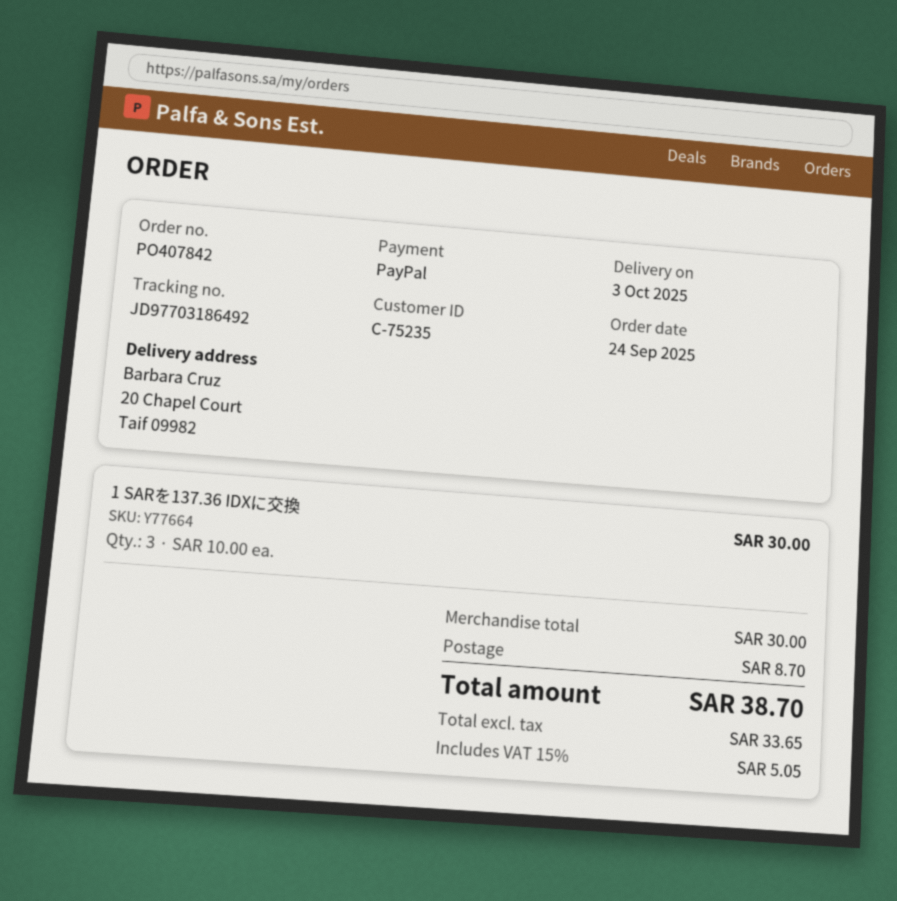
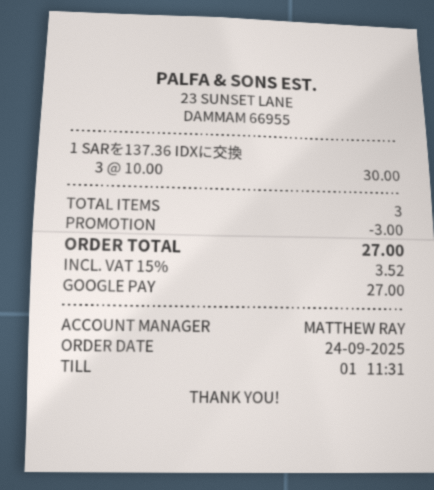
payment method: PayPal -> Google Pay
discount: none -> 3.00
shipping: 8.70 -> none
tax: 15% = 5.05 -> 15% = 3.52
total: 38.70 -> 27.00

